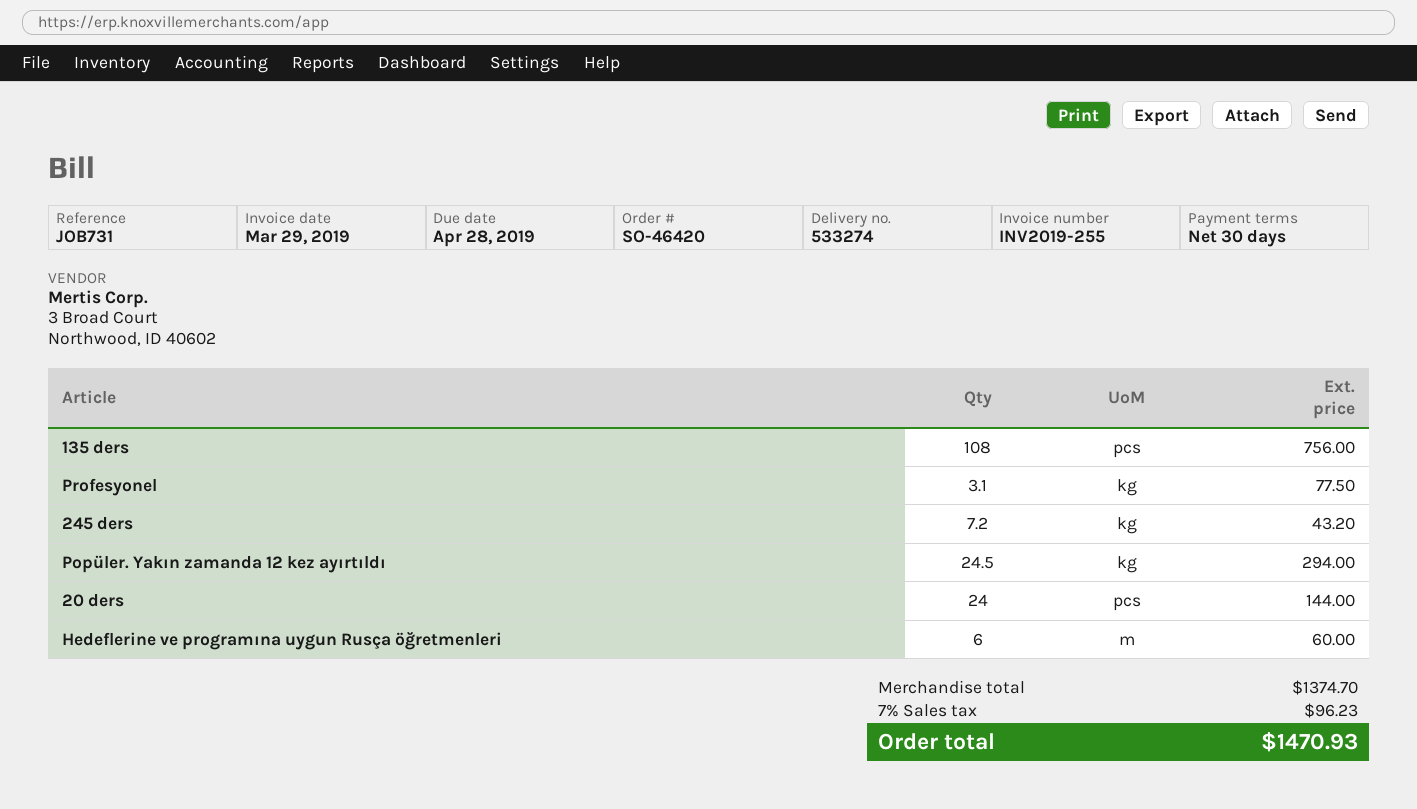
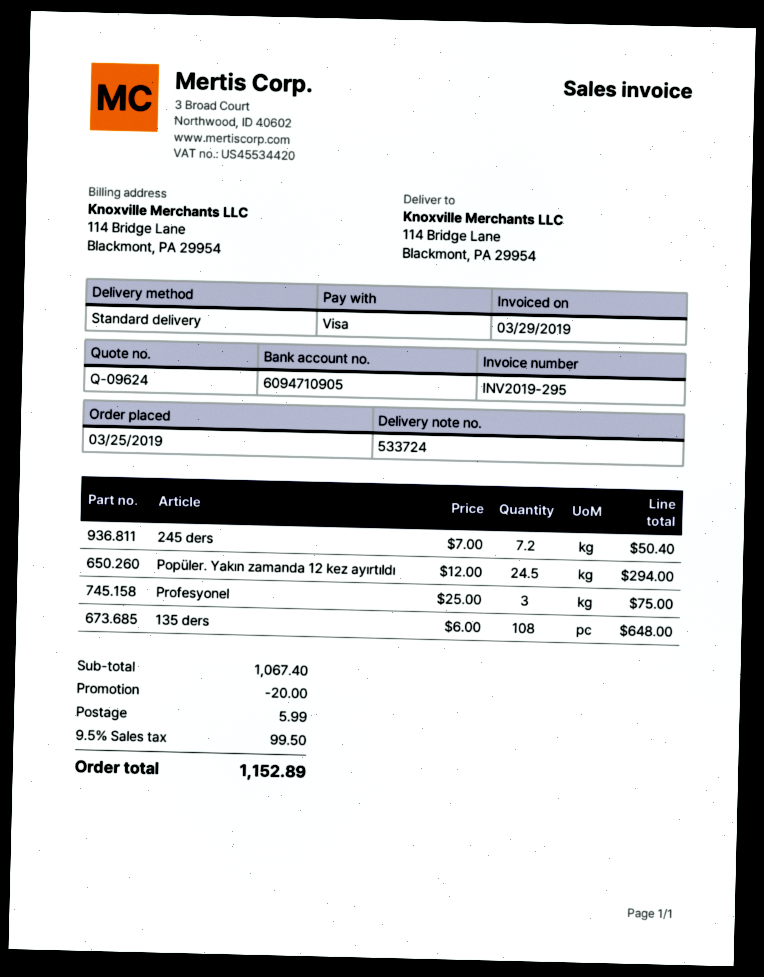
delivery note number: 533274 -> 533724
invoice number: INV2019-255 -> INV2019-295
135 ders: 108 for 756.00 -> 108 for 648.00
Profesyonel: 3.1 for 77.50 -> 3 for 75.00
245 ders: 7.2 for 43.20 -> 7.2 for 50.40
20 ders: 24 for 144.00 -> none
Hedeflerine ve programına uygun Rusça öğretmenleri: 6 for 60.00 -> none
subtotal: 1374.70 -> 1067.40
discount: none -> 20.00
shipping: none -> 5.99
tax: 7% = 96.23 -> 9.5% = 99.50
total: 1470.93 -> 1152.89

